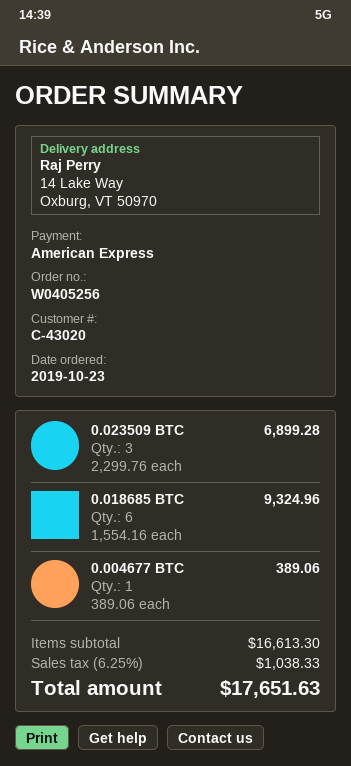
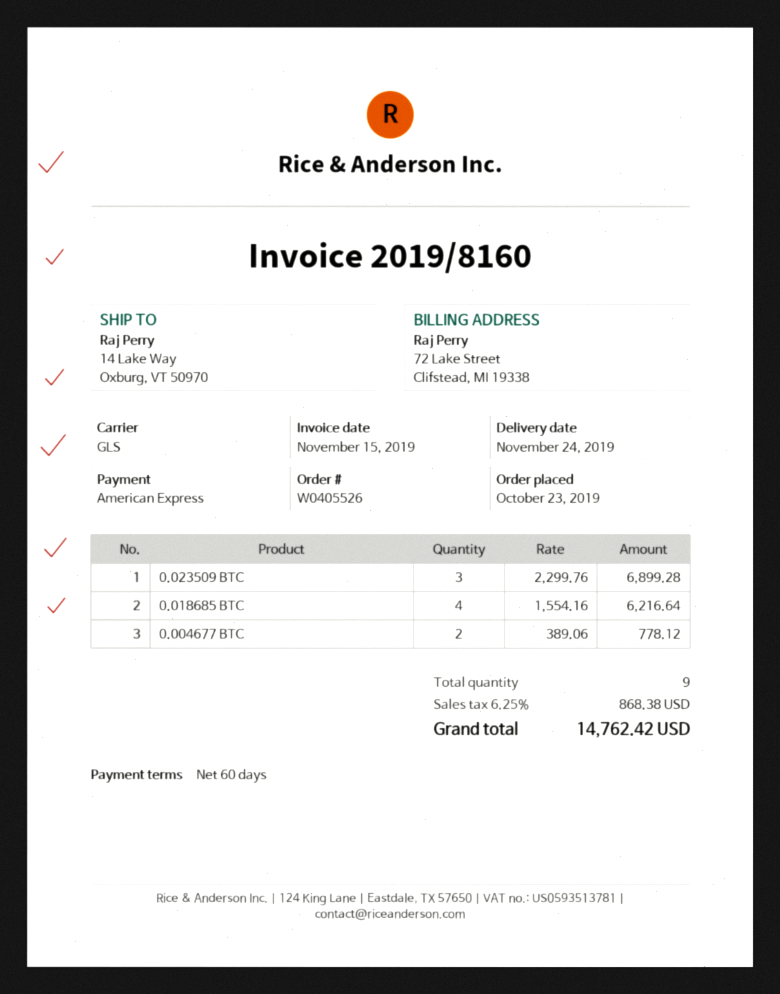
order number: W0405256 -> W0405526
0.018685 BTC: 6 x 1554.16 = 9324.96 -> 4 x 1554.16 = 6216.64
0.004677 BTC: 1 x 389.06 = 389.06 -> 2 x 389.06 = 778.12
tax: 6.25% = 1038.33 -> 6.25% = 868.38
total: 17651.63 -> 14762.42

